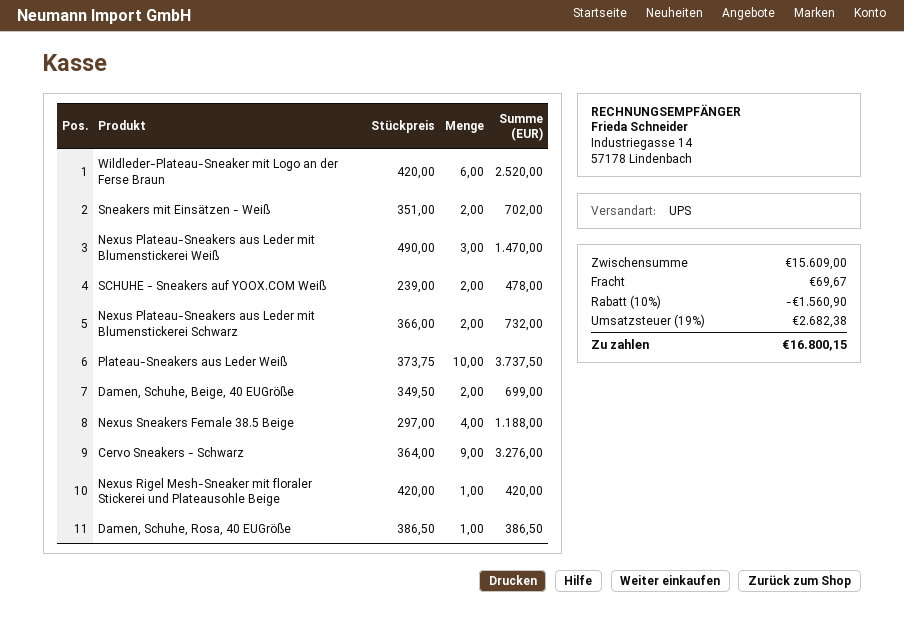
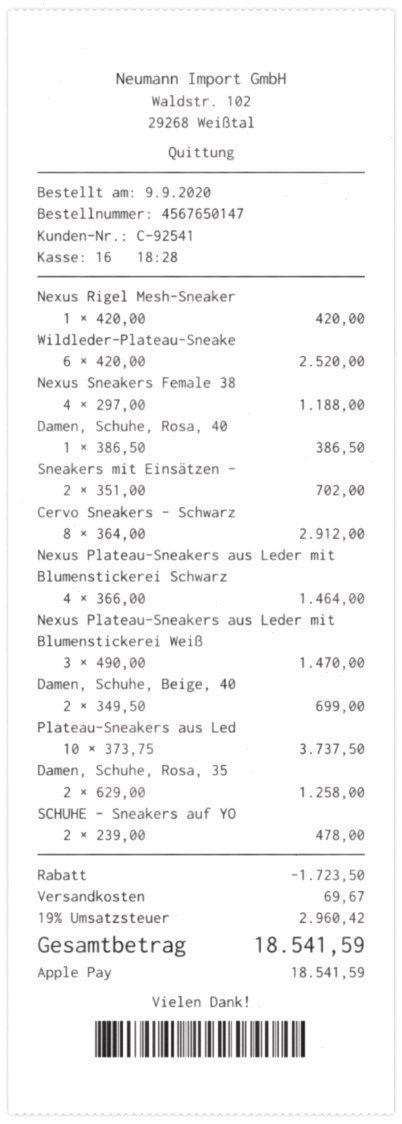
Nexus Plateau-Sneakers aus Leder mit Blumenstickerei Schwarz: 2 x 366.00 = 732.00 -> 4 x 366.00 = 1464.00
Cervo Sneakers - Schwarz: 9 x 364.00 = 3276.00 -> 8 x 364.00 = 2912.00
Damen, Schuhe, Rosa, 35: none -> 2 x 629.00 = 1258.00
discount: 1560.90 -> 1723.50
tax: 19% = 2682.38 -> 19% = 2960.42
total: 16800.15 -> 18541.59

